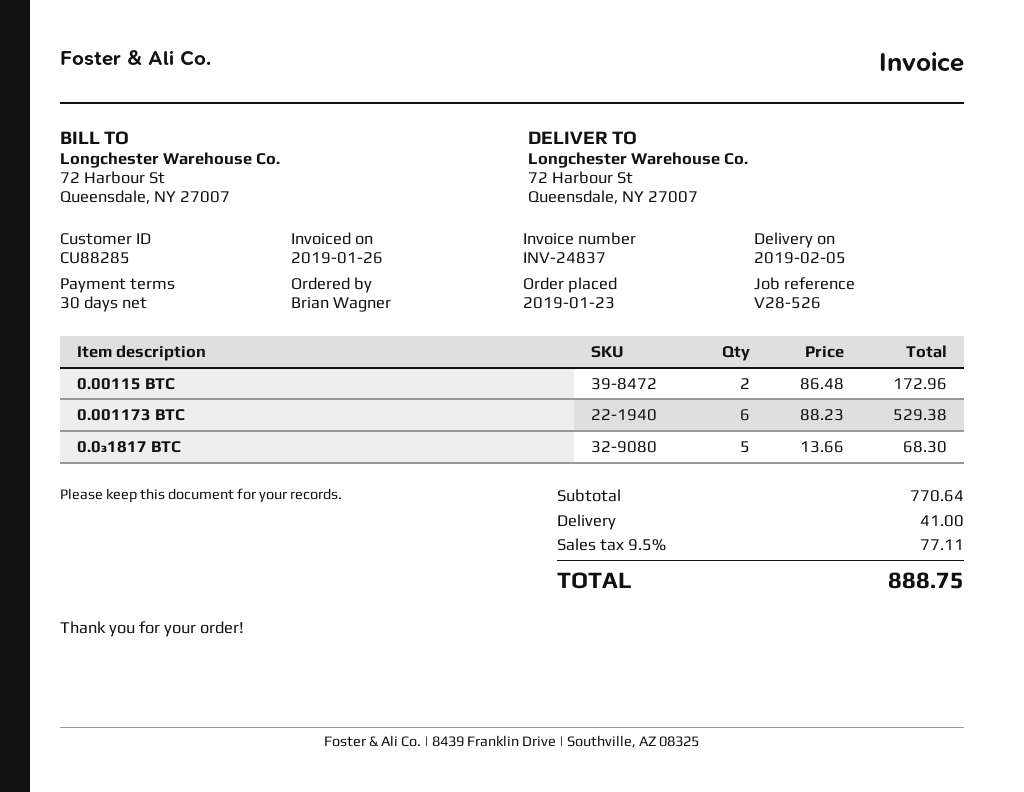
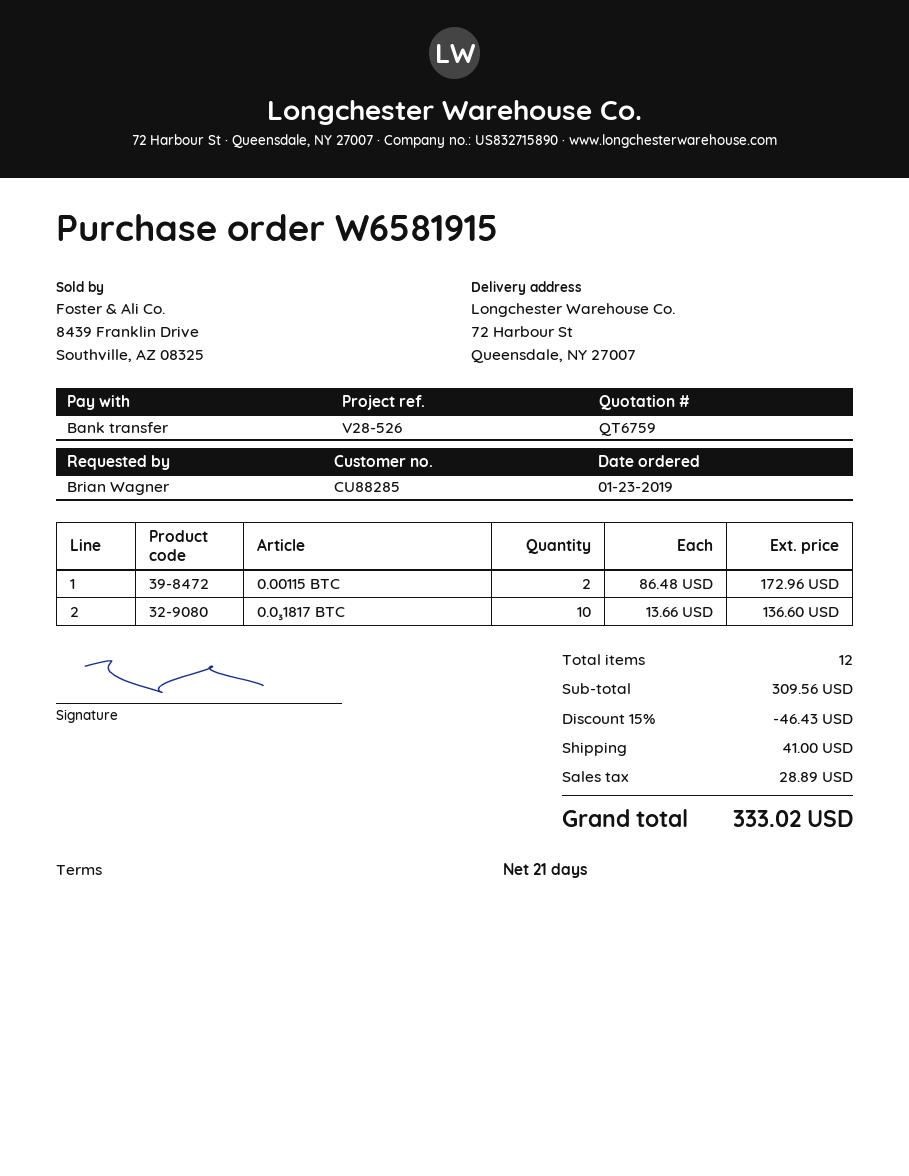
payment terms: 30 days -> 21 days
0.001173 BTC: 6 x 88.23 = 529.38 -> none
0.0₃1817 BTC: 5 x 13.66 = 68.30 -> 10 x 13.66 = 136.60
subtotal: 770.64 -> 309.56
discount: none -> 15% = 46.43
tax: 77.11 -> 28.89
total: 888.75 -> 333.02

